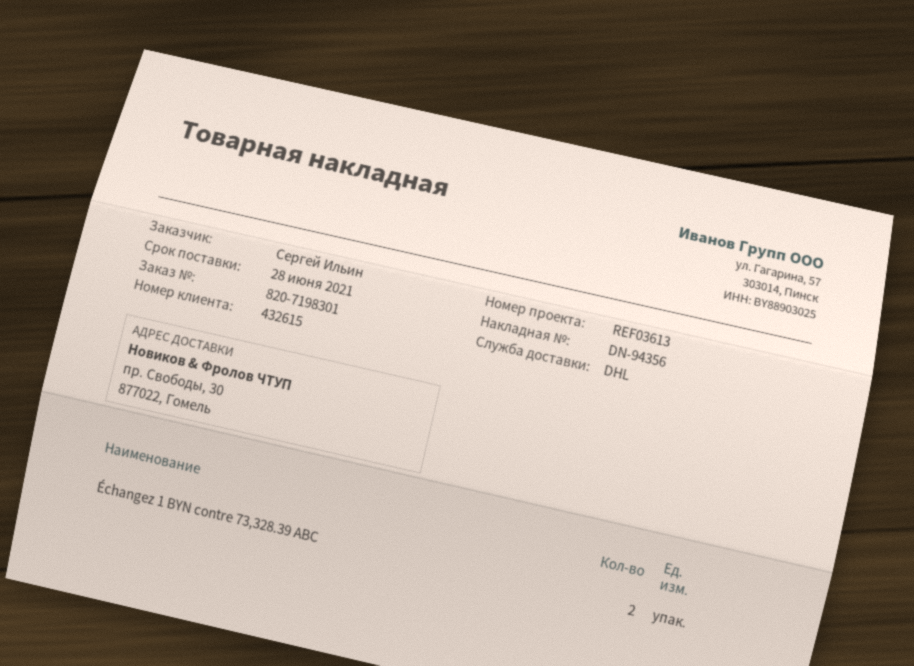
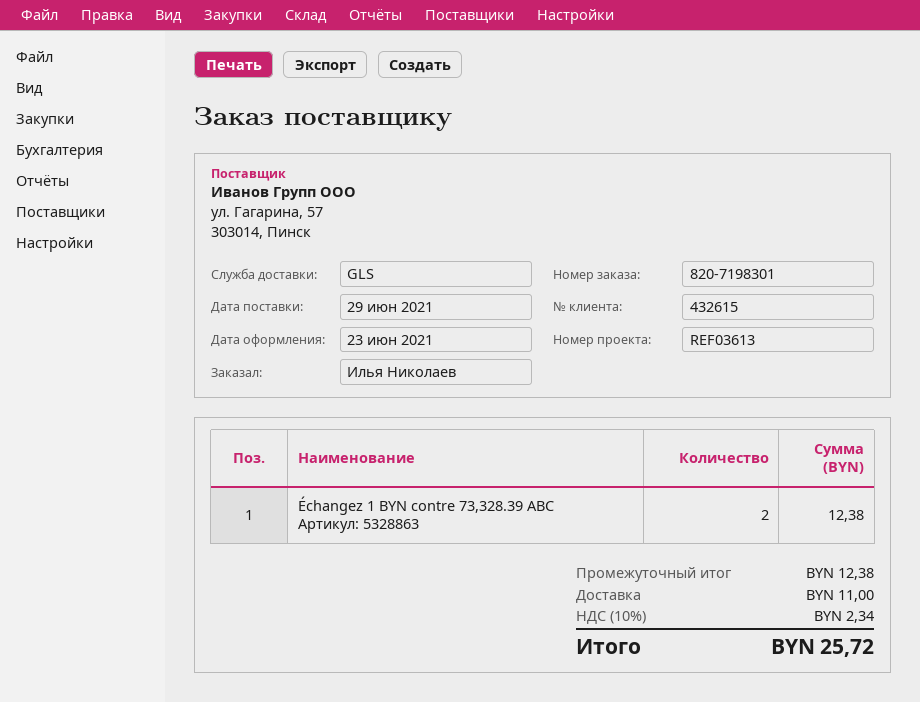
delivery date: 2021-06-28 -> 2021-06-29
ordered by: Сергей Ильин -> Илья Николаев
shipping method: DHL -> GLS

